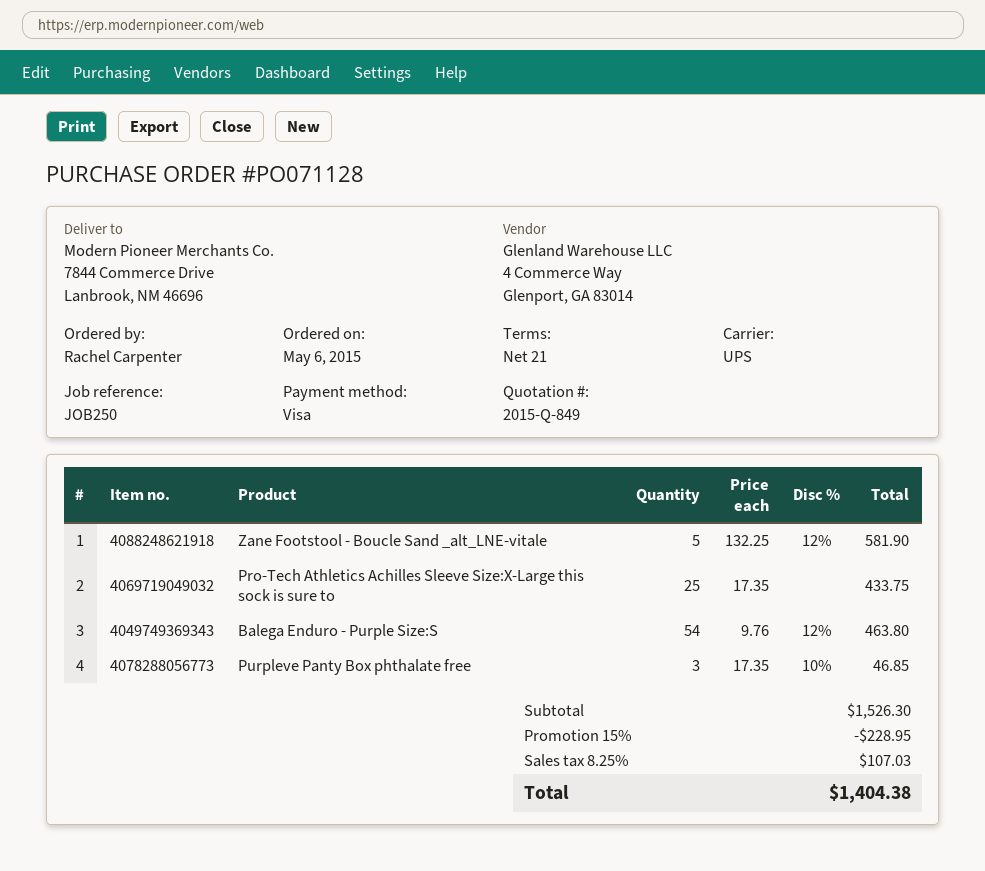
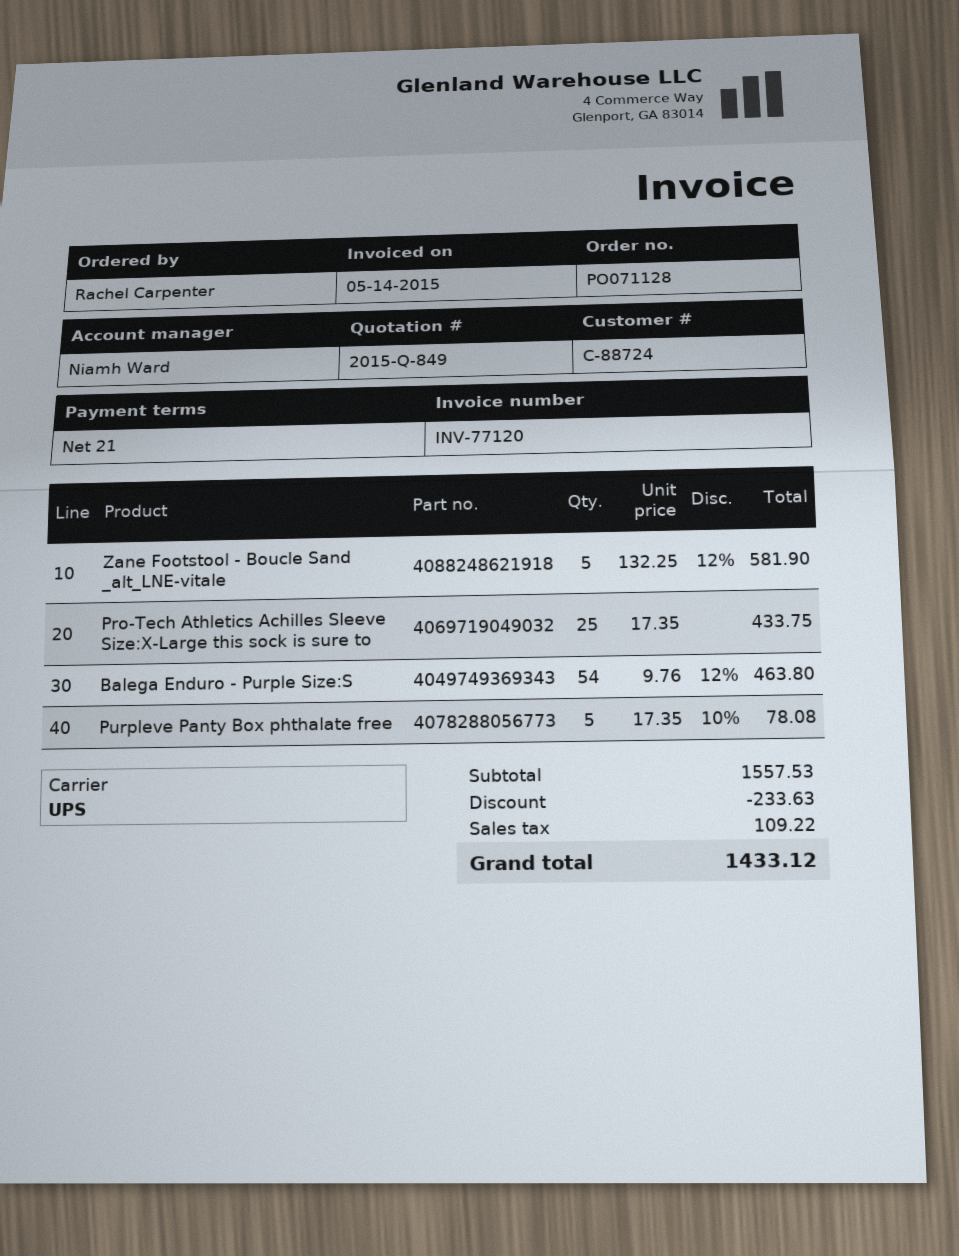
Purpleve Panty Box phthalate free: 3 x 17.35 - 10% = 46.85 -> 5 x 17.35 - 10% = 78.08
subtotal: 1526.30 -> 1557.53
discount: 228.95 -> 233.63
tax: 107.03 -> 109.22
total: 1404.38 -> 1433.12

